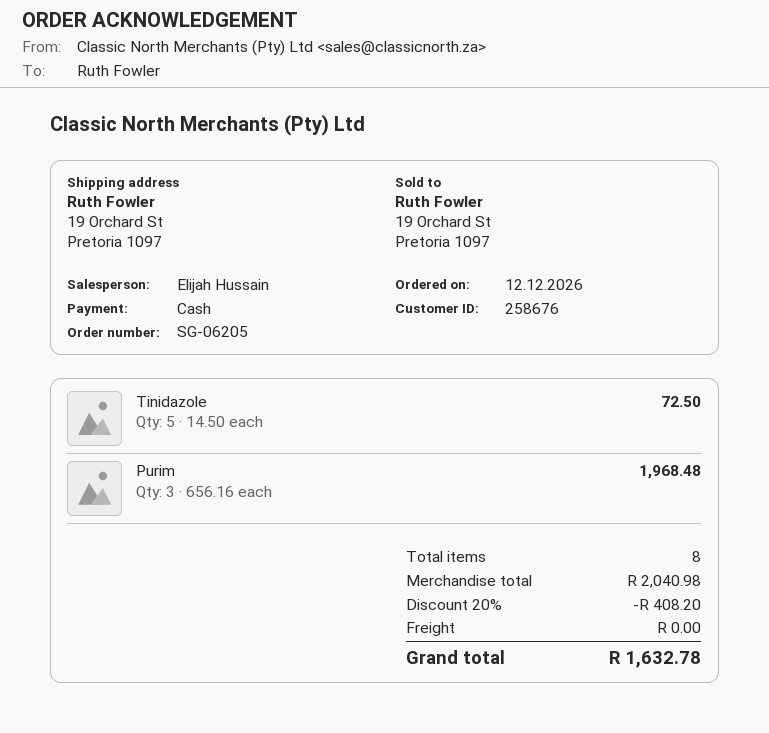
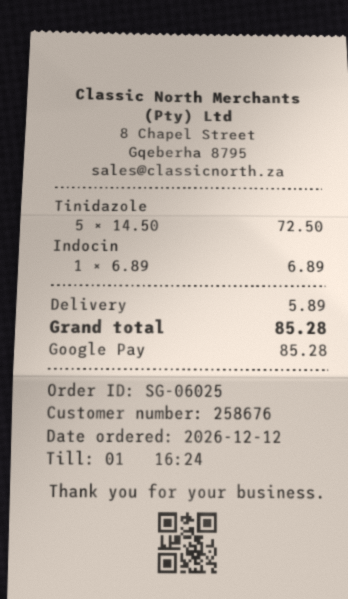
order number: SG-06205 -> SG-06025
payment method: cash -> Google Pay
Purim: 3 x 656.16 = 1968.48 -> none
Indocin: none -> 1 x 6.89 = 6.89
discount: 20% = 408.20 -> none
shipping: 0.00 -> 5.89
total: 1632.78 -> 85.28

